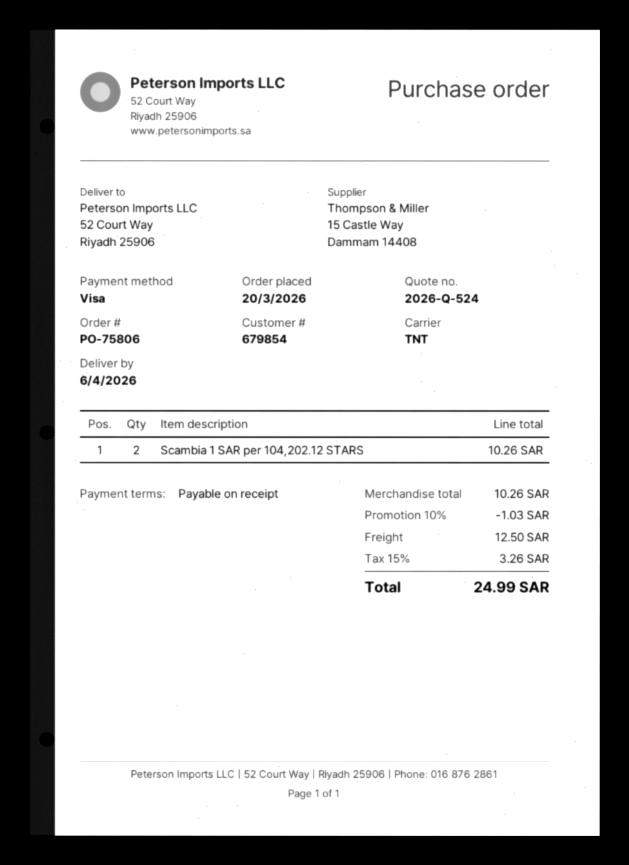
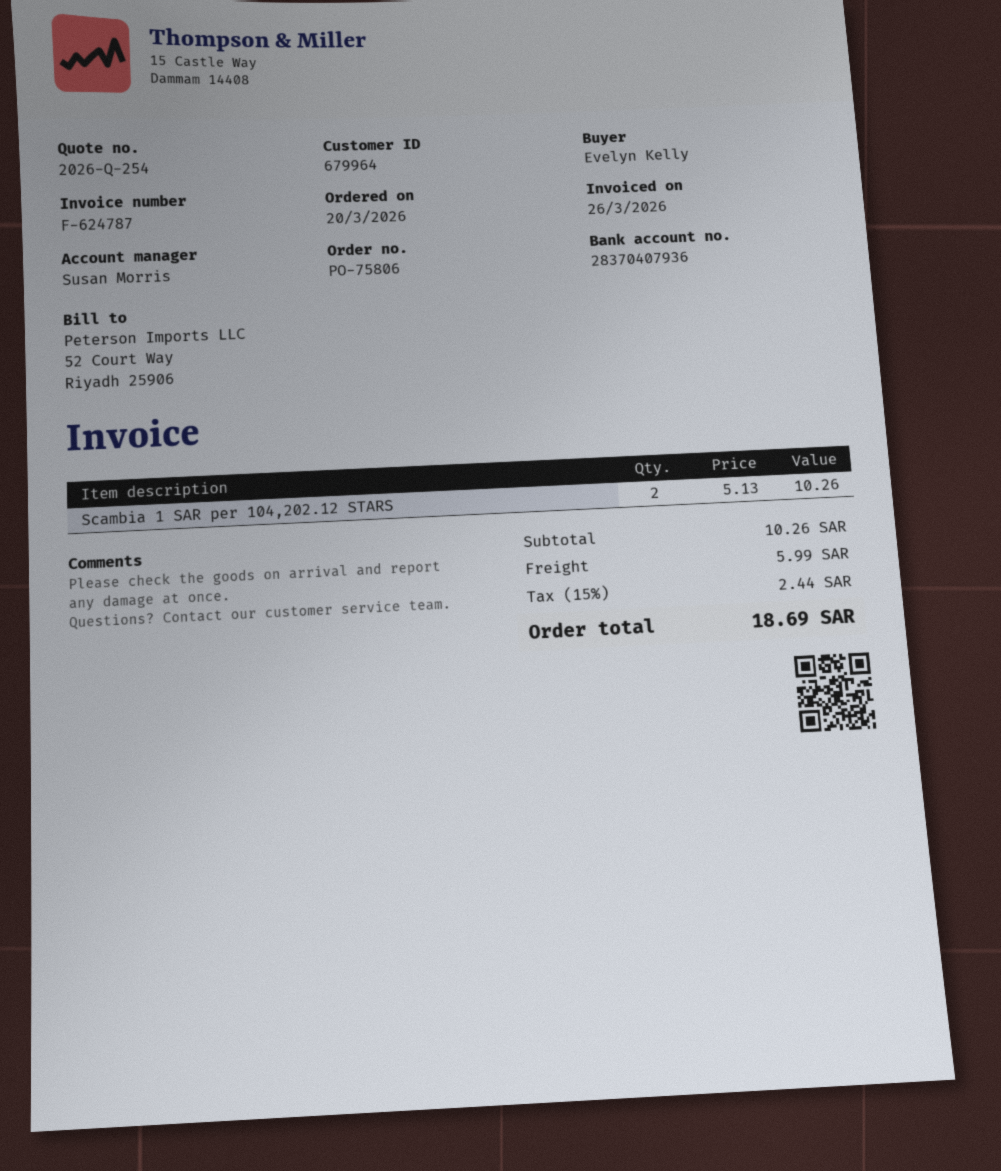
quote number: 2026-Q-524 -> 2026-Q-254
customer number: 679854 -> 679964
discount: 10% = 1.03 -> none
shipping: 12.50 -> 5.99
tax: 15% = 3.26 -> 15% = 2.44
total: 24.99 -> 18.69

